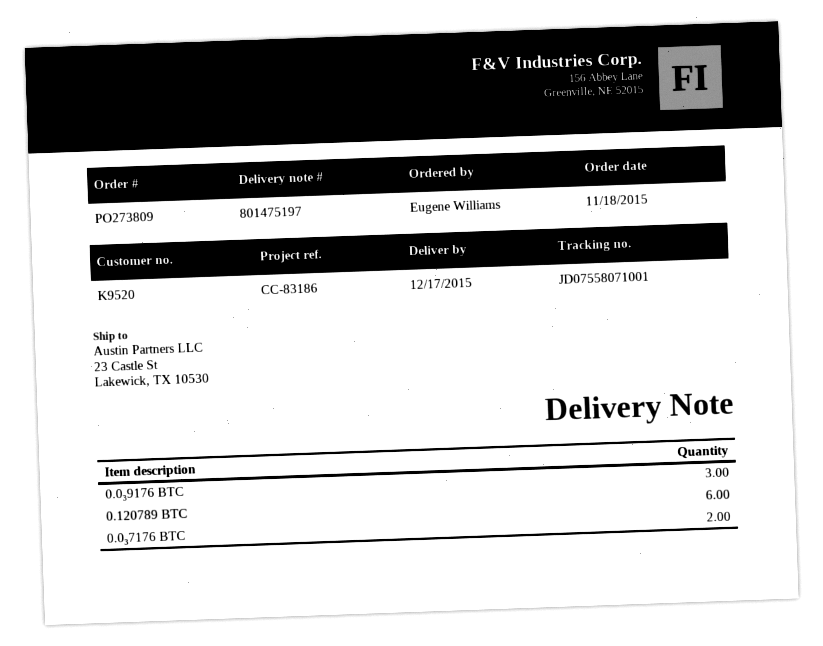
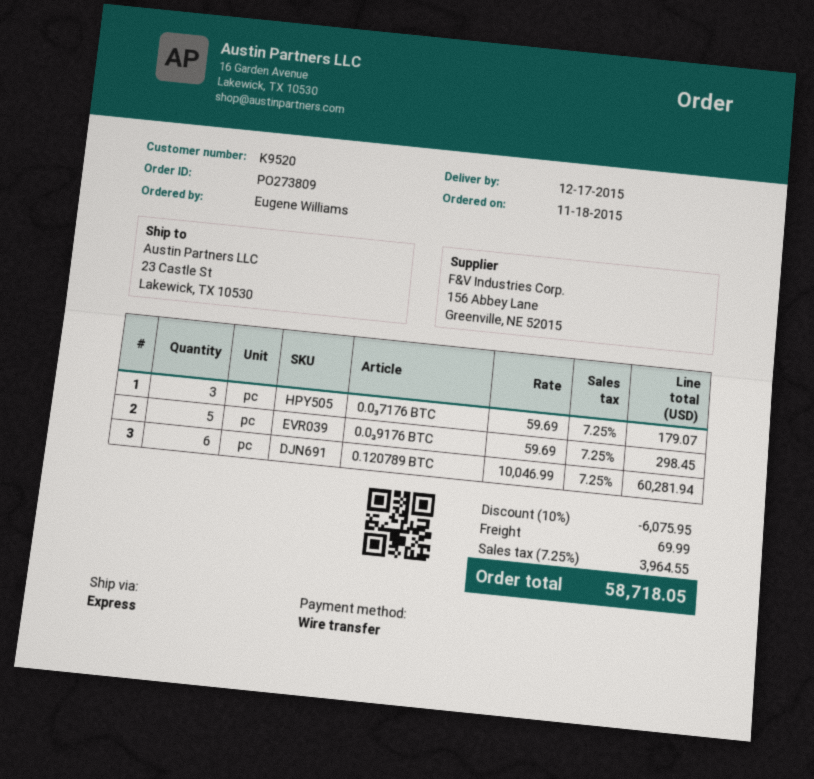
0.0₃9176 BTC: 3 -> 5
0.0₃7176 BTC: 2 -> 3

